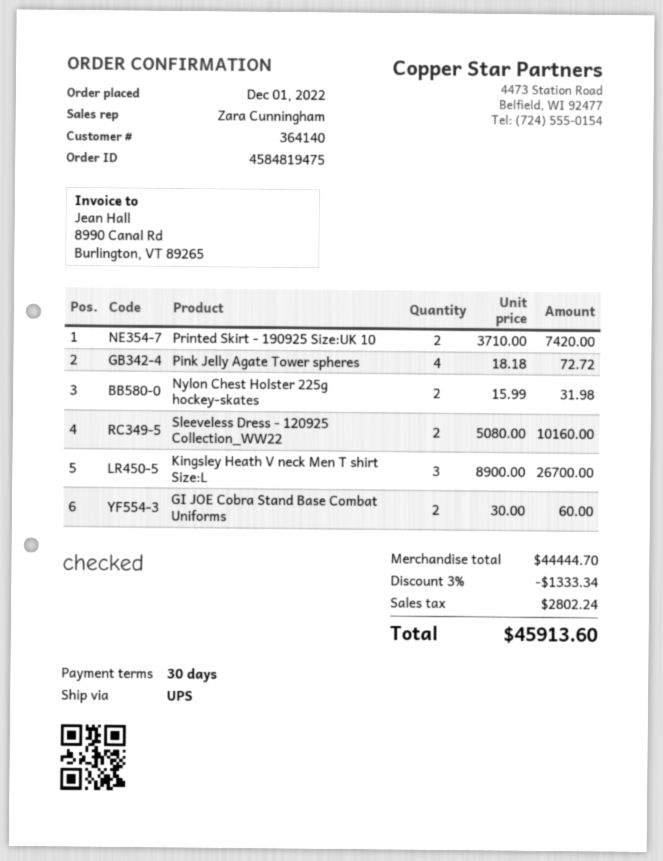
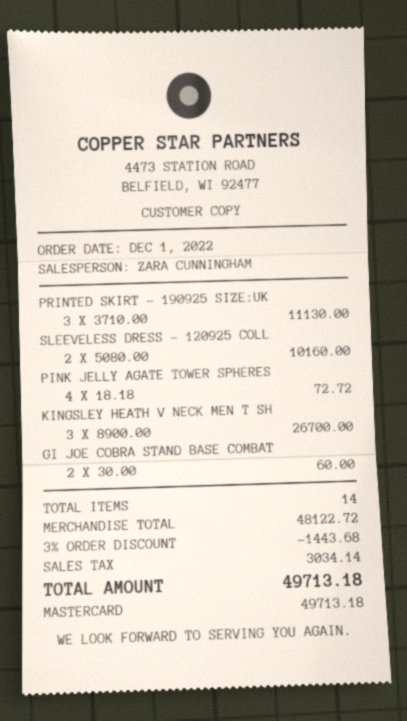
Printed Skirt - 190925 Size:UK 10: 2 x 3710.00 = 7420.00 -> 3 x 3710.00 = 11130.00
Nylon Chest Holster 225g hockey-skates: 2 x 15.99 = 31.98 -> none
subtotal: 44444.70 -> 48122.72
discount: 3% = 1333.34 -> 3% = 1443.68
tax: 2802.24 -> 3034.14
total: 45913.60 -> 49713.18

